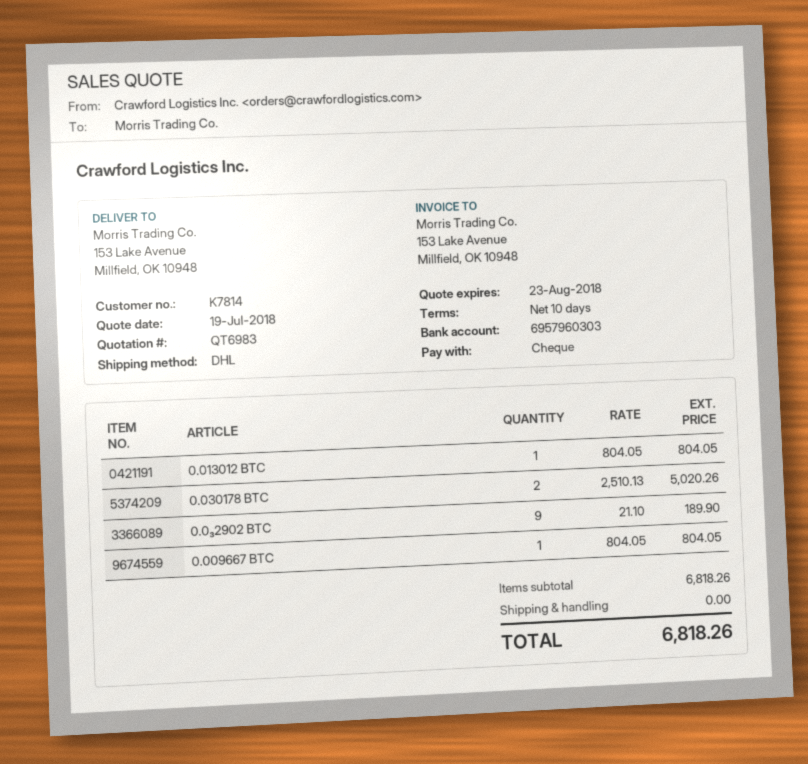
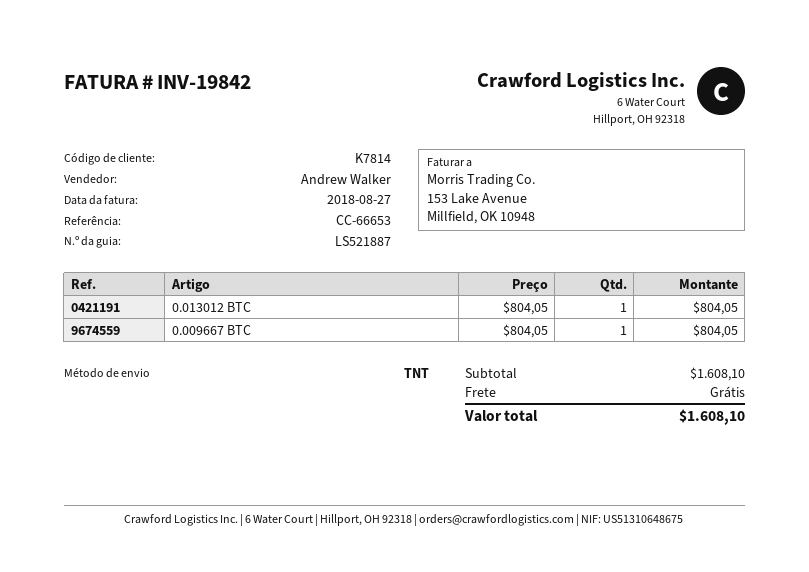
shipping method: DHL -> TNT
0.030178 BTC: 2 x 2510.13 = 5020.26 -> none
0.0₃2902 BTC: 9 x 21.10 = 189.90 -> none
subtotal: 6818.26 -> 1608.10
total: 6818.26 -> 1608.10

